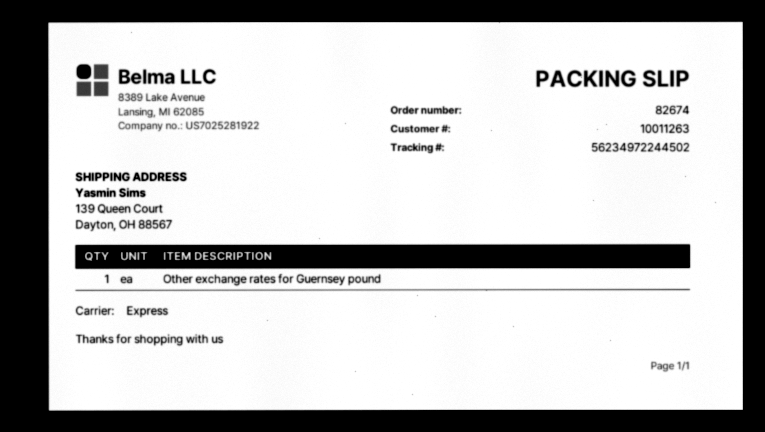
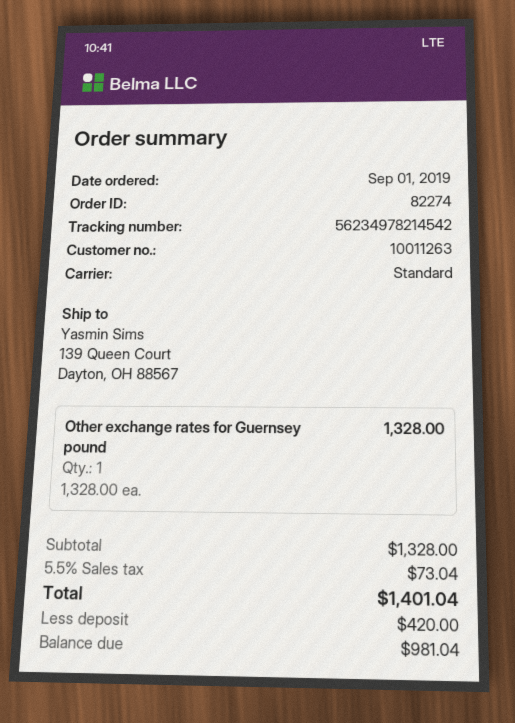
order number: 82674 -> 82274
shipping method: express -> standard
tracking number: 56234972244502 -> 56234978214542

